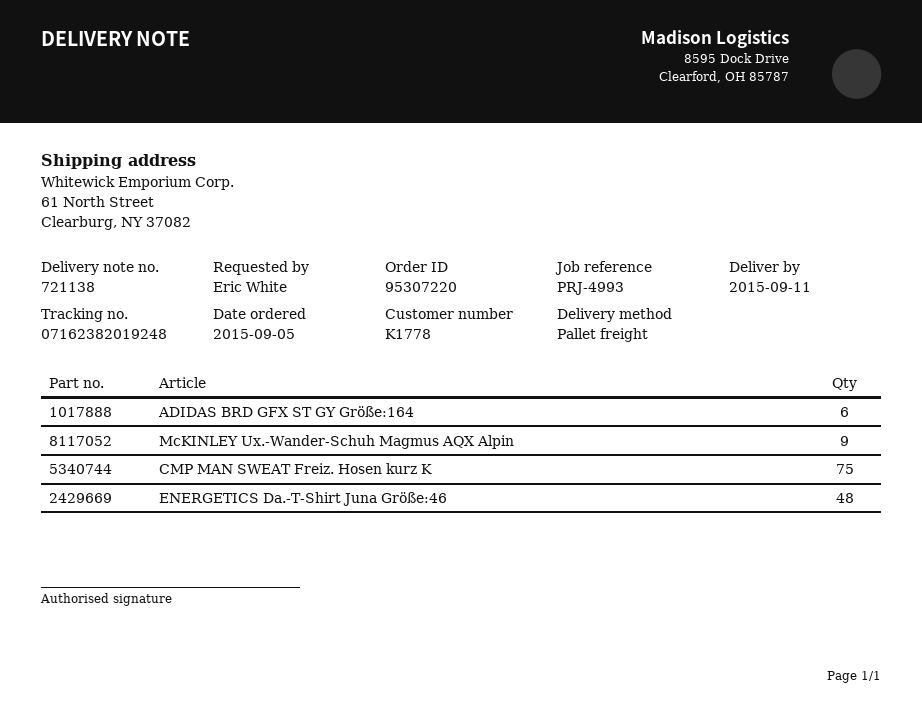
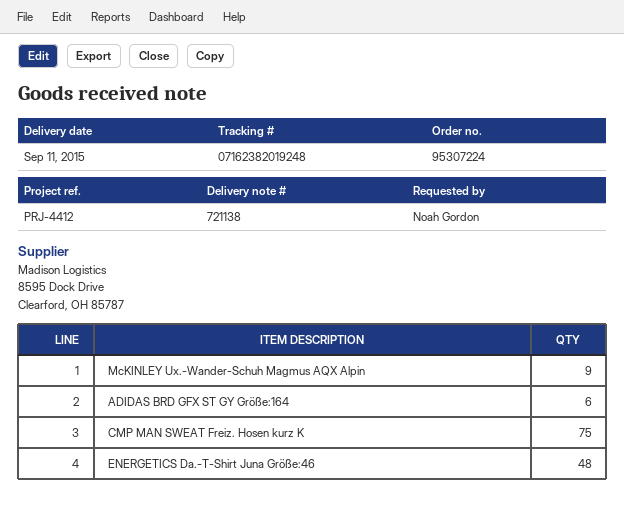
order number: 95307220 -> 95307224
reference: PRJ-4993 -> PRJ-4412
ordered by: Eric White -> Noah Gordon

